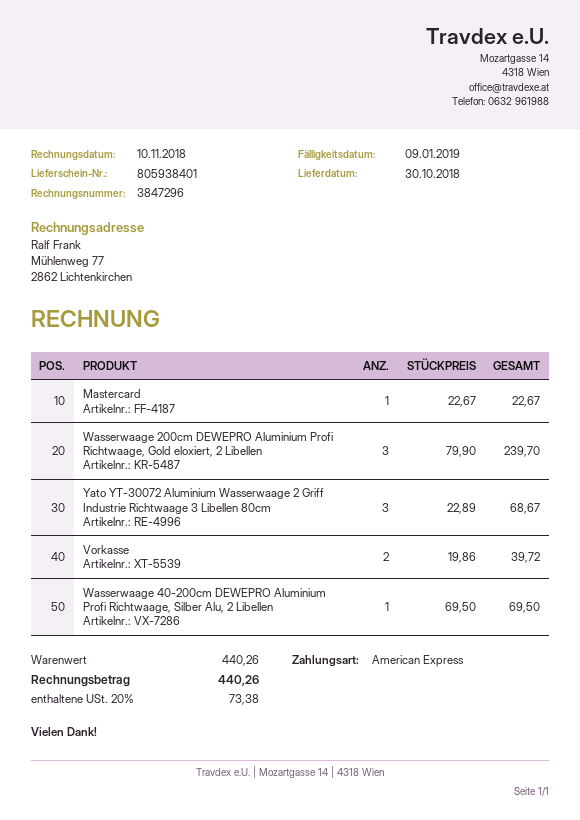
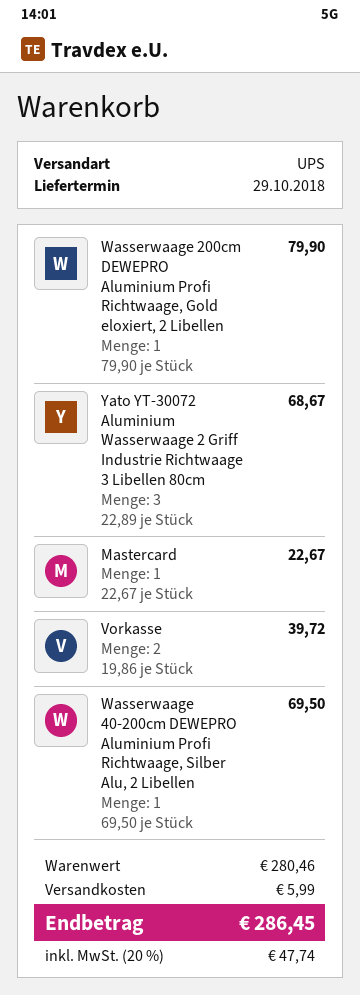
delivery date: 2018-10-30 -> 2018-10-29
Wasserwaage 200cm DEWEPRO Aluminium Profi Richtwaage, Gold eloxiert, 2 Libellen: 3 x 79.90 = 239.70 -> 1 x 79.90 = 79.90
subtotal: 440.26 -> 280.46
shipping: none -> 5.99
tax: 20% = 73.38 -> 20% = 47.74
total: 440.26 -> 286.45

